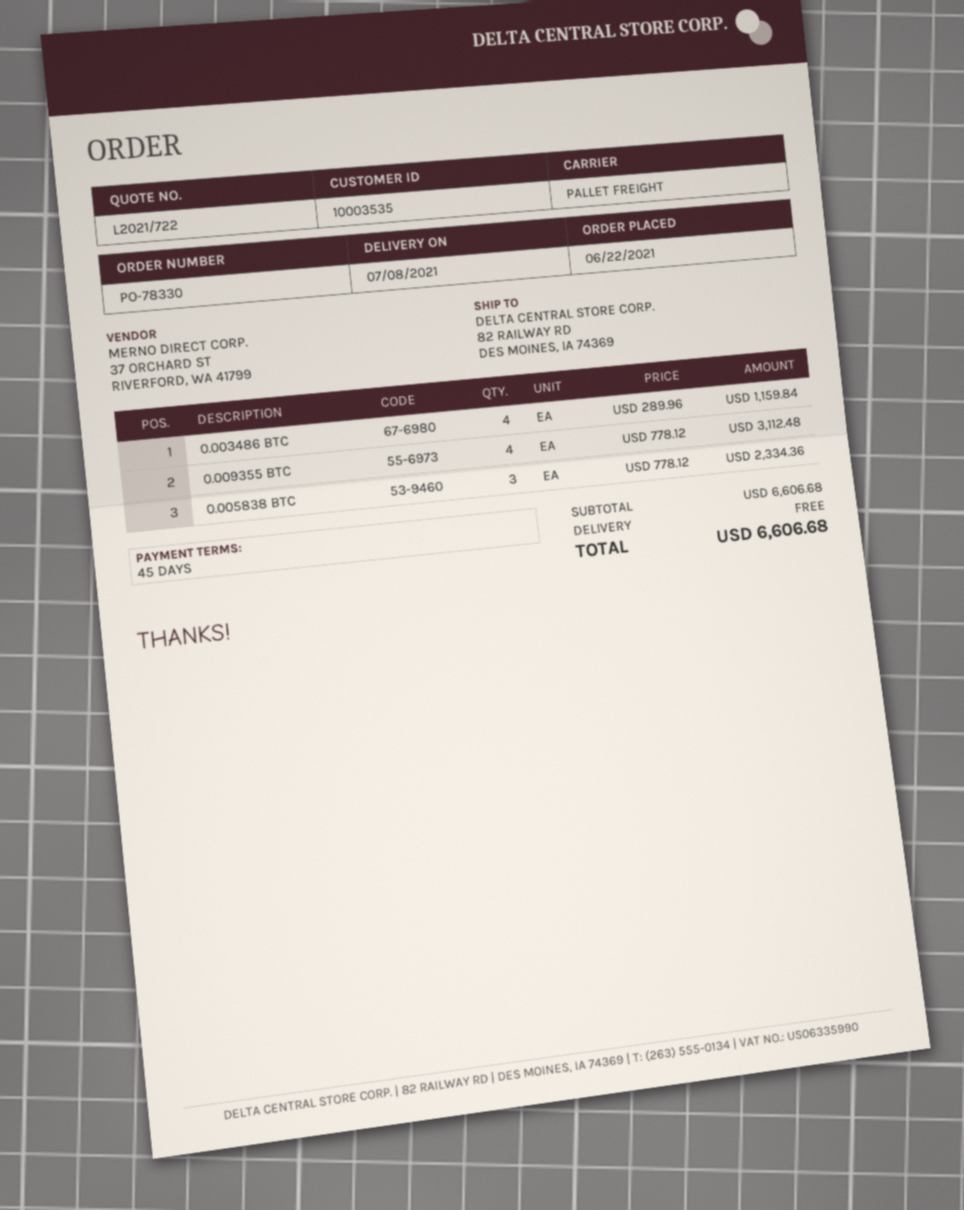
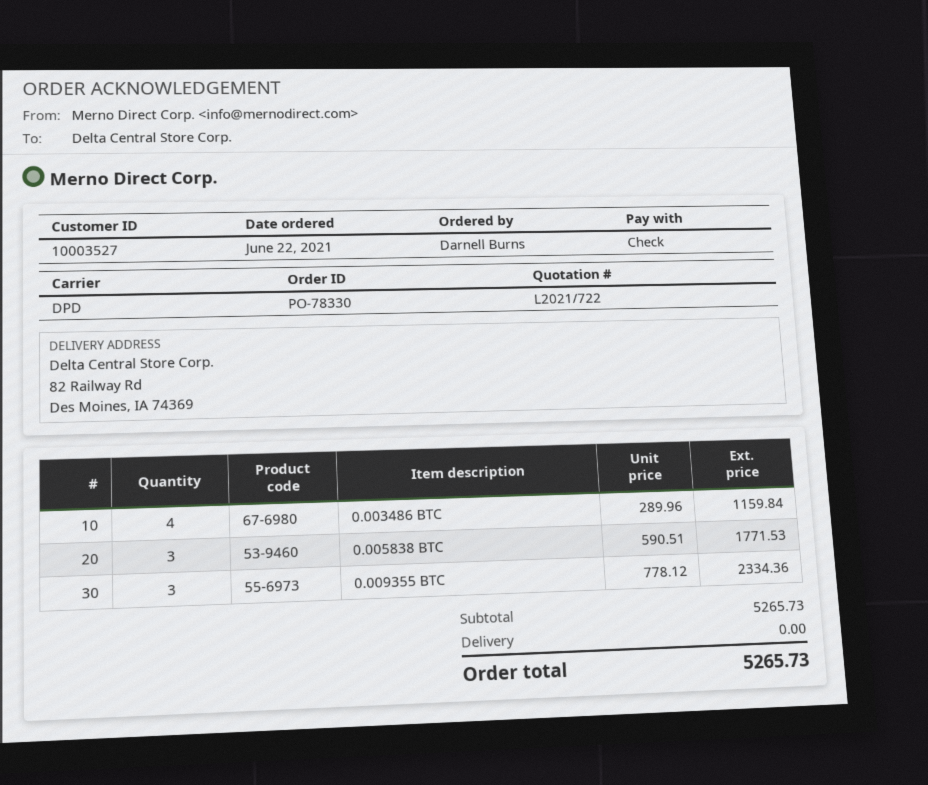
customer number: 10003535 -> 10003527
shipping method: pallet freight -> DPD
0.009355 BTC: 4 x 778.12 = 3112.48 -> 3 x 778.12 = 2334.36
0.005838 BTC: 3 x 778.12 = 2334.36 -> 3 x 590.51 = 1771.53
subtotal: 6606.68 -> 5265.73
total: 6606.68 -> 5265.73

